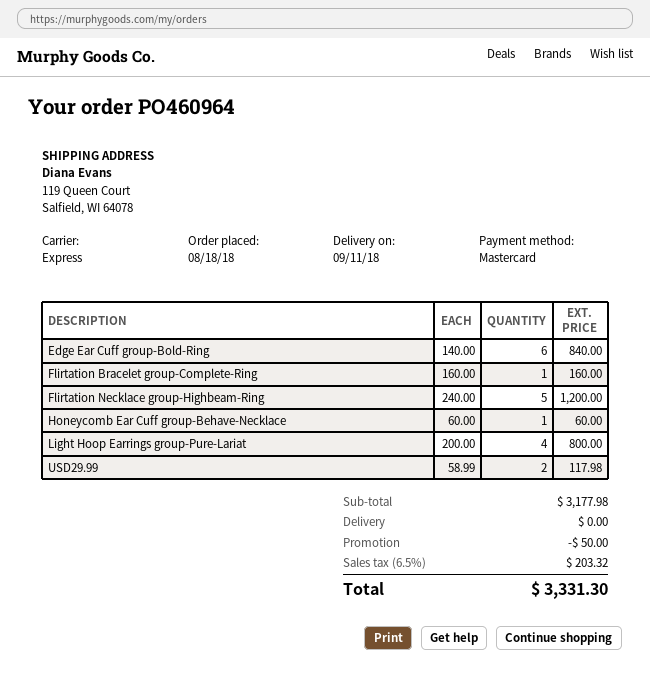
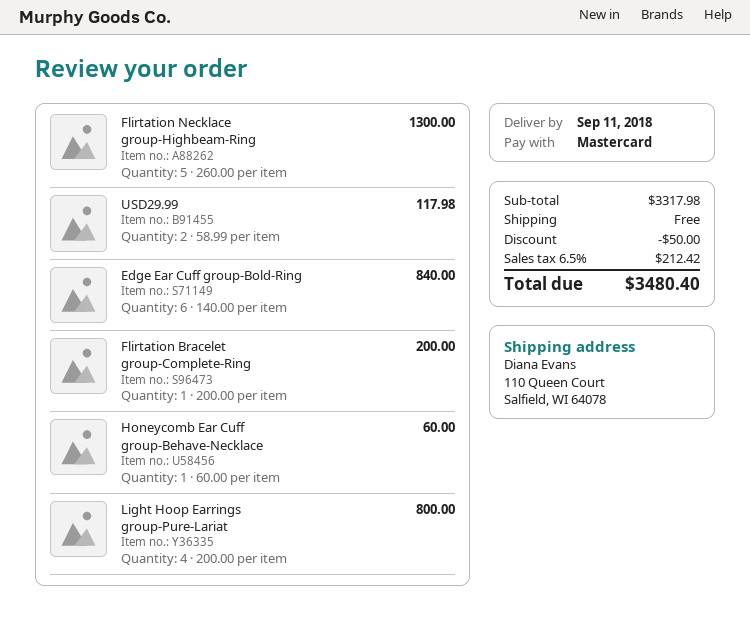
ship to: 119 Queen Court, Salfield, WI 64078 -> 110 Queen Court, Salfield, WI 64078
Flirtation Bracelet group-Complete-Ring: 1 x 160.00 = 160.00 -> 1 x 200.00 = 200.00
Flirtation Necklace group-Highbeam-Ring: 5 x 240.00 = 1200.00 -> 5 x 260.00 = 1300.00
subtotal: 3177.98 -> 3317.98
tax: 6.5% = 203.32 -> 6.5% = 212.42
total: 3331.30 -> 3480.40

